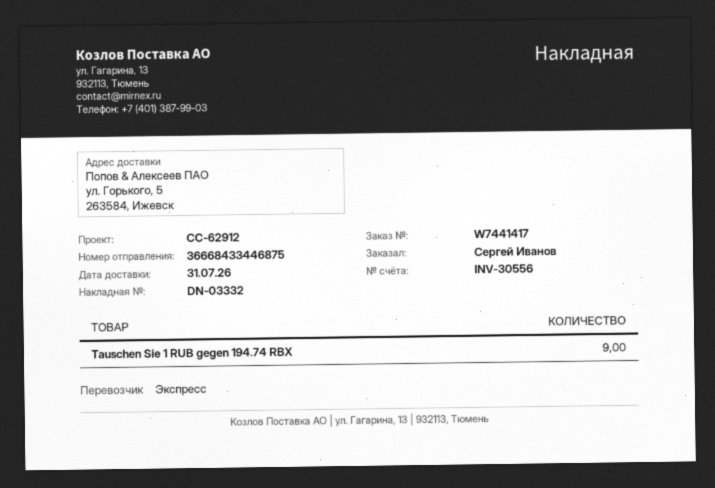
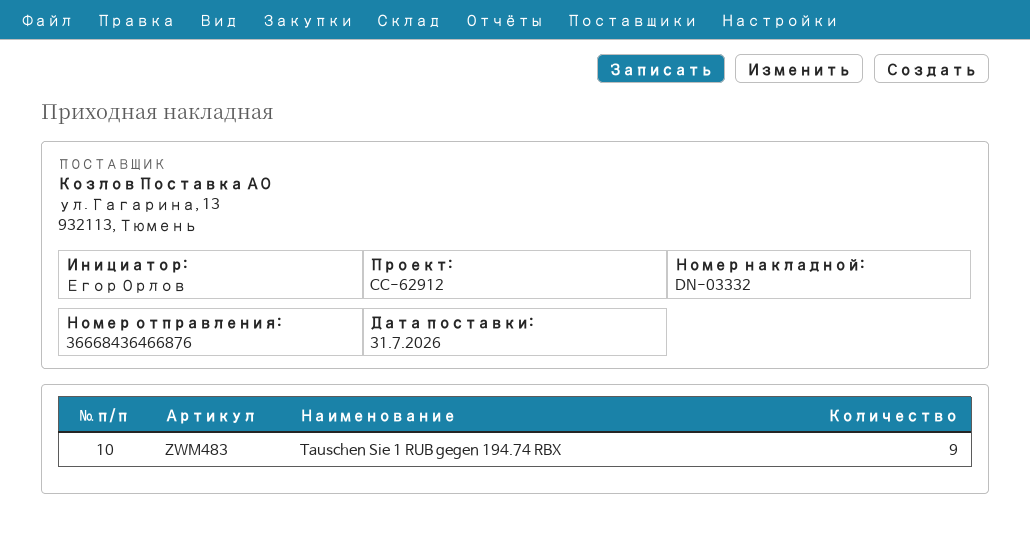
ordered by: Сергей Иванов -> Егор Орлов
tracking number: 36668433446875 -> 36668436466876

